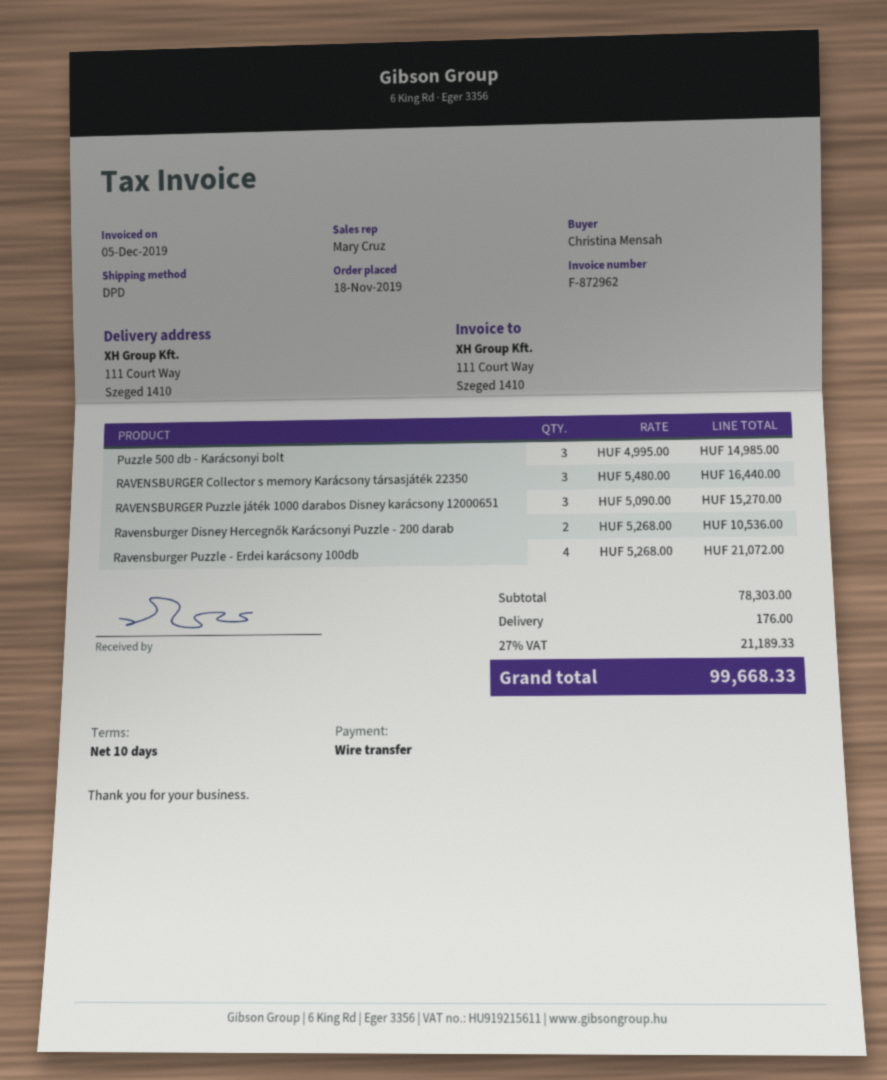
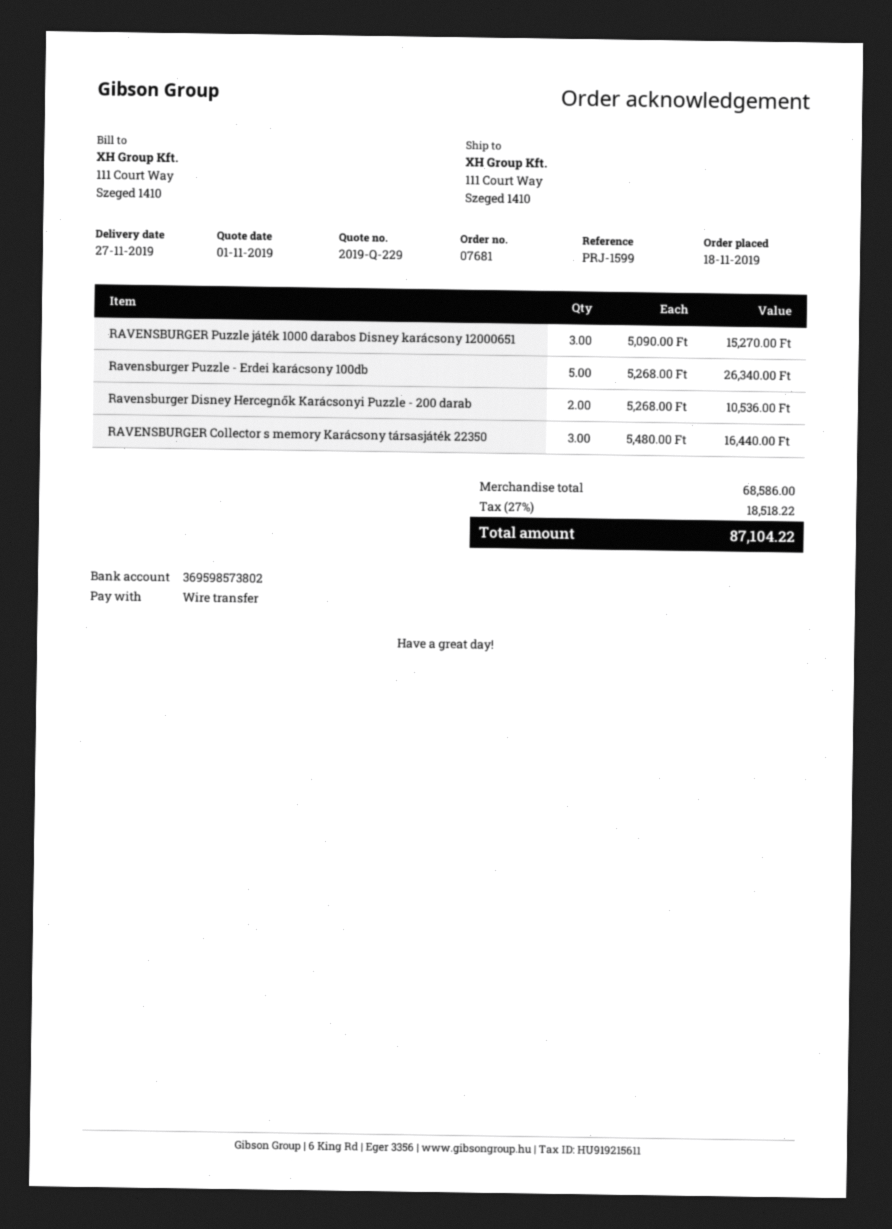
Puzzle 500 db - Karácsonyi bolt: 3 x 4995.00 = 14985.00 -> none
Ravensburger Puzzle - Erdei karácsony 100db: 4 x 5268.00 = 21072.00 -> 5 x 5268.00 = 26340.00
subtotal: 78303.00 -> 68586.00
shipping: 176.00 -> none
tax: 27% = 21189.33 -> 27% = 18518.22
total: 99668.33 -> 87104.22

